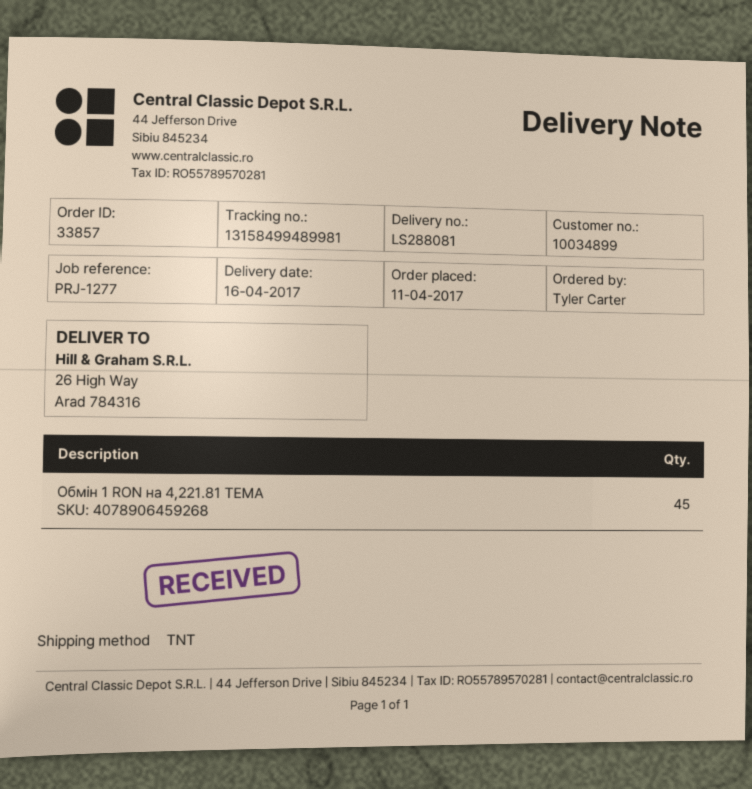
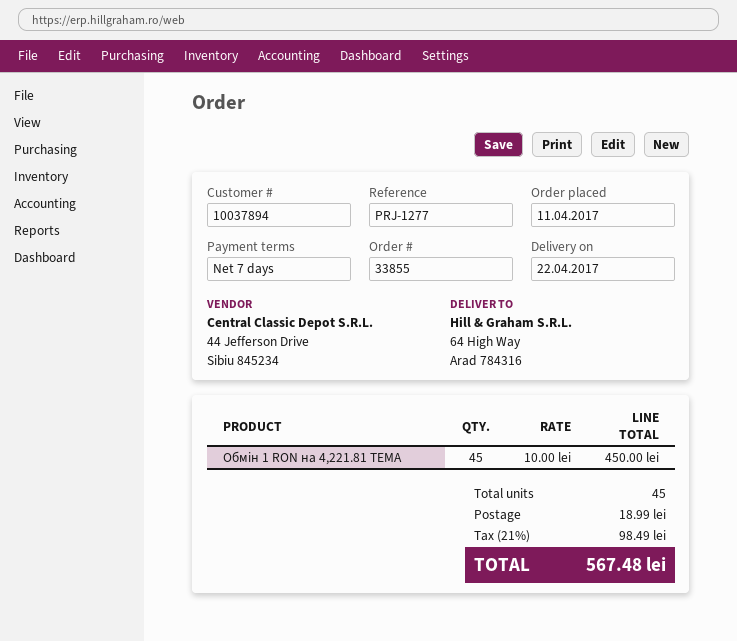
order number: 33857 -> 33855
delivery date: 2017-04-16 -> 2017-04-22
customer number: 10034899 -> 10037894
ship to: 26 High Way, Arad 784316 -> 64 High Way, Arad 784316

